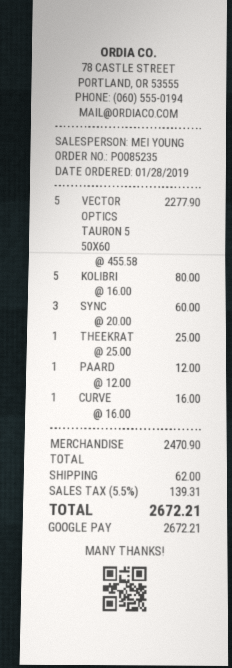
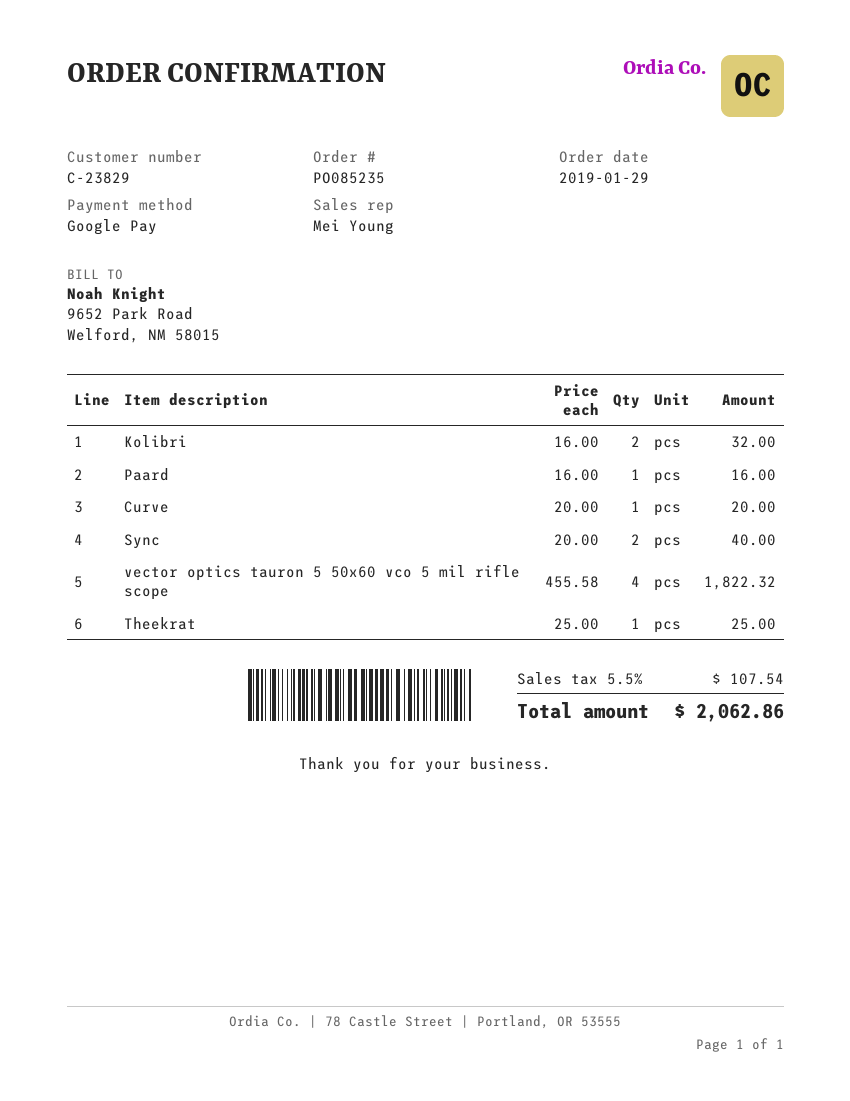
order date: 2019-01-28 -> 2019-01-29
VECTOR OPTICS TAURON 5 50X60: 5 x 455.58 = 2277.90 -> 4 x 455.58 = 1822.32
KOLIBRI: 5 x 16.00 = 80.00 -> 2 x 16.00 = 32.00
SYNC: 3 x 20.00 = 60.00 -> 2 x 20.00 = 40.00
PAARD: 1 x 12.00 = 12.00 -> 1 x 16.00 = 16.00
CURVE: 1 x 16.00 = 16.00 -> 1 x 20.00 = 20.00
shipping: 62.00 -> none
tax: 5.5% = 139.31 -> 5.5% = 107.54
total: 2672.21 -> 2062.86

